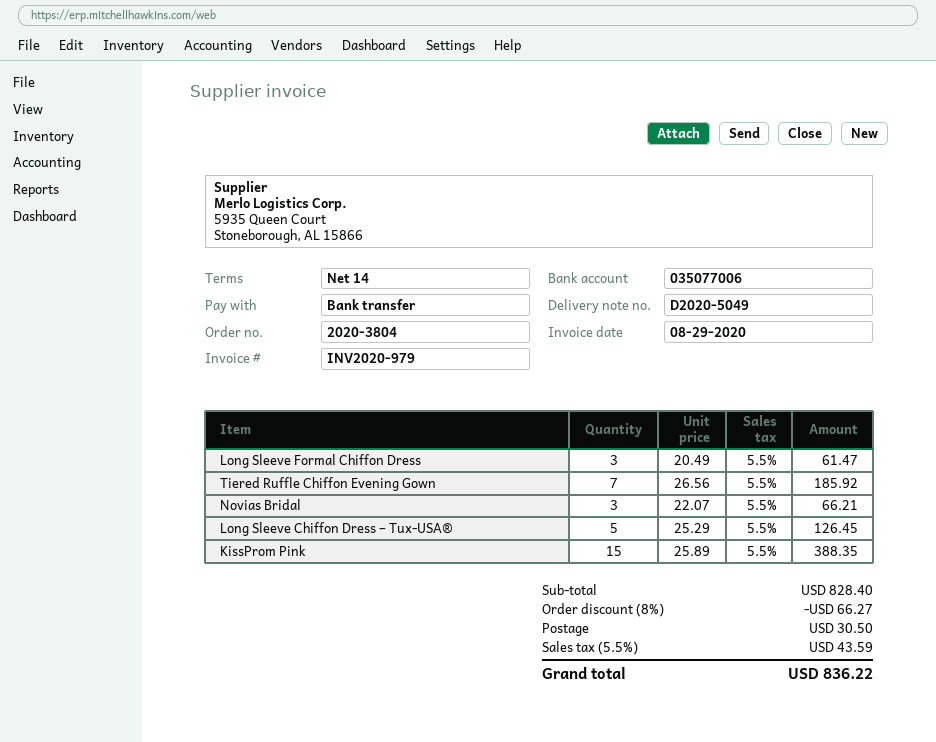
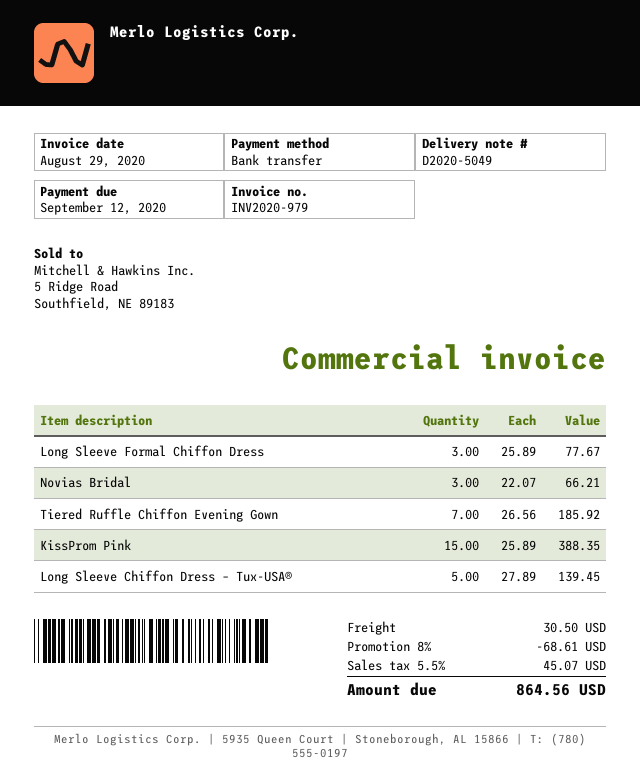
Long Sleeve Formal Chiffon Dress: 3 x 20.49 = 61.47 -> 3 x 25.89 = 77.67
Long Sleeve Chiffon Dress – Tux-USA®: 5 x 25.29 = 126.45 -> 5 x 27.89 = 139.45
discount: 8% = 66.27 -> 8% = 68.61
tax: 5.5% = 43.59 -> 5.5% = 45.07
total: 836.22 -> 864.56

